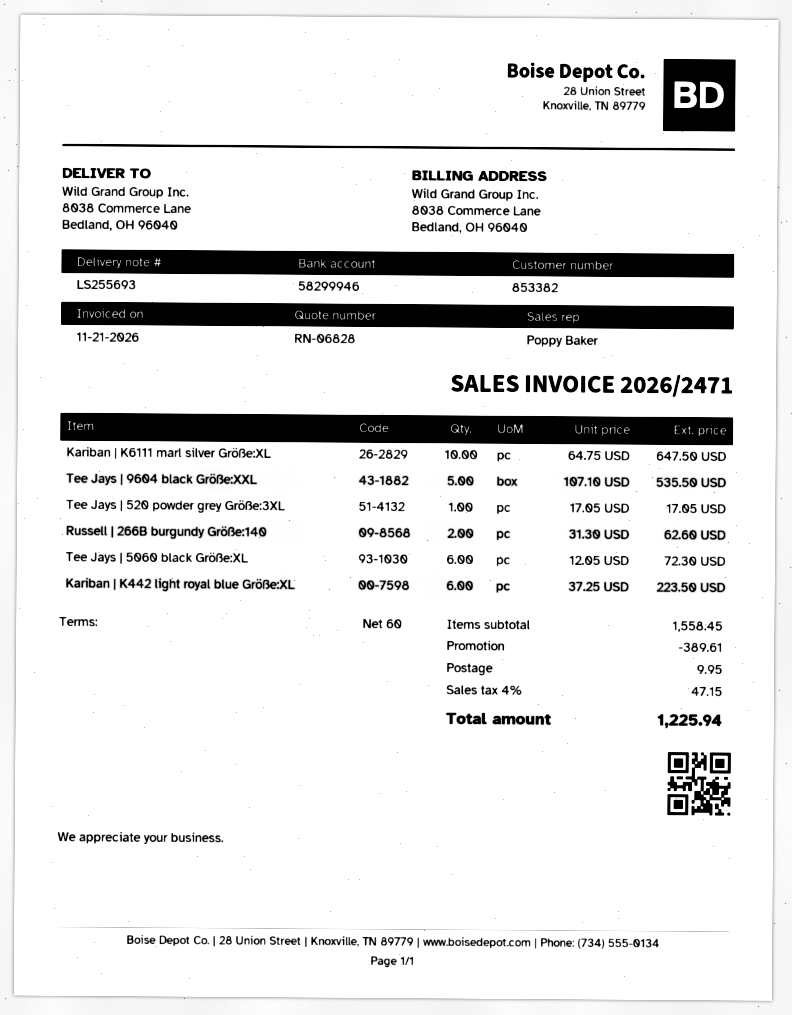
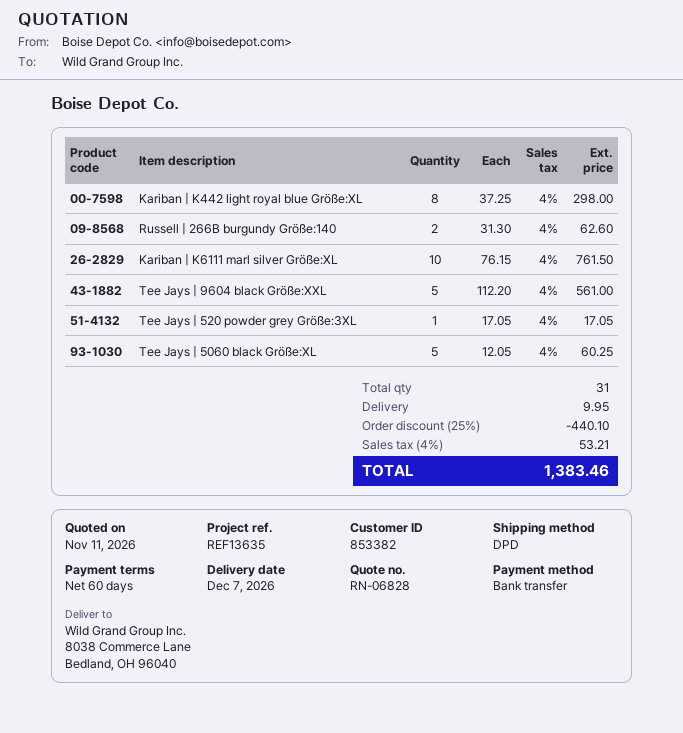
Kariban | K6111 marl silver Größe:XL: 10 x 64.75 = 647.50 -> 10 x 76.15 = 761.50
Tee Jays | 9604 black Größe:XXL: 5 x 107.10 = 535.50 -> 5 x 112.20 = 561.00
Tee Jays | 5060 black Größe:XL: 6 x 12.05 = 72.30 -> 5 x 12.05 = 60.25
Kariban | K442 light royal blue Größe:XL: 6 x 37.25 = 223.50 -> 8 x 37.25 = 298.00
discount: 389.61 -> 440.10
tax: 4% = 47.15 -> 4% = 53.21
total: 1225.94 -> 1383.46

